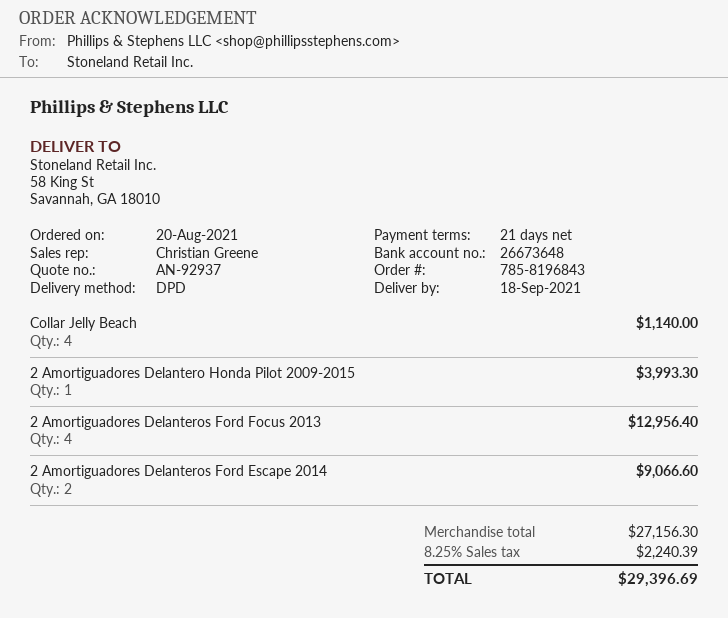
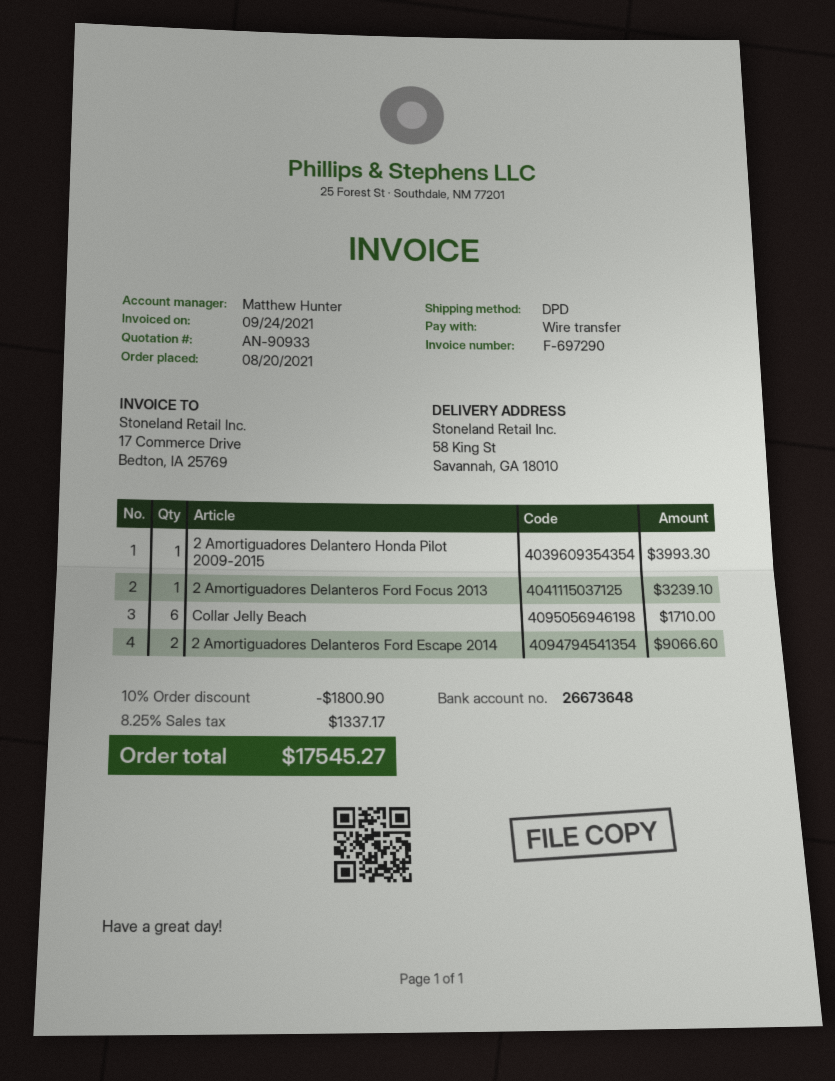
quote number: AN-92937 -> AN-90933
sales rep: Christian Greene -> Matthew Hunter
Collar Jelly Beach: 4 for 1140.00 -> 6 for 1710.00
2 Amortiguadores Delanteros Ford Focus 2013: 4 for 12956.40 -> 1 for 3239.10
discount: none -> 10% = 1800.90
tax: 8.25% = 2240.39 -> 8.25% = 1337.17
total: 29396.69 -> 17545.27

